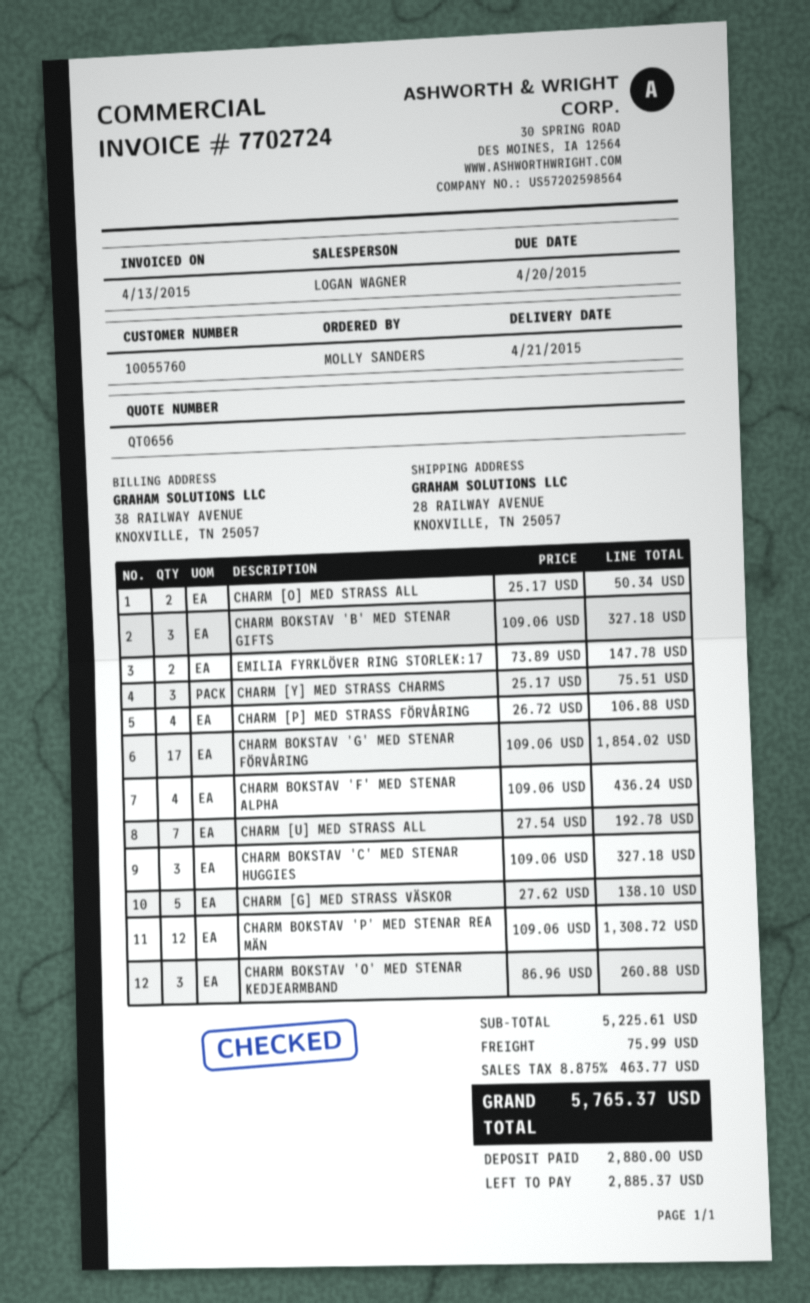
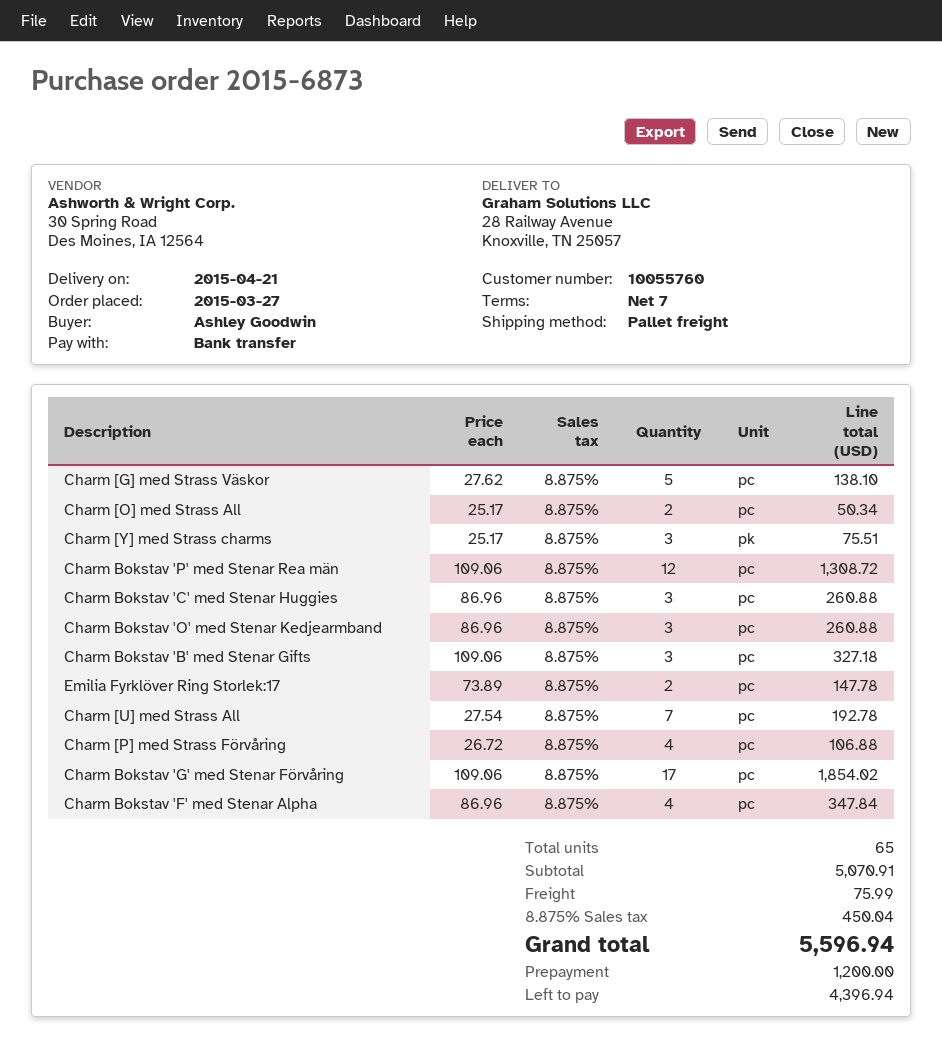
ordered by: MOLLY SANDERS -> Ashley Goodwin
CHARM BOKSTAV 'F' MED STENAR ALPHA: 4 x 109.06 = 436.24 -> 4 x 86.96 = 347.84
CHARM BOKSTAV 'C' MED STENAR HUGGIES: 3 x 109.06 = 327.18 -> 3 x 86.96 = 260.88
subtotal: 5225.61 -> 5070.91
tax: 8.875% = 463.77 -> 8.875% = 450.04
total: 5765.37 -> 5596.94
deposit: 2880.00 -> 1200.00
balance: 2885.37 -> 4396.94

